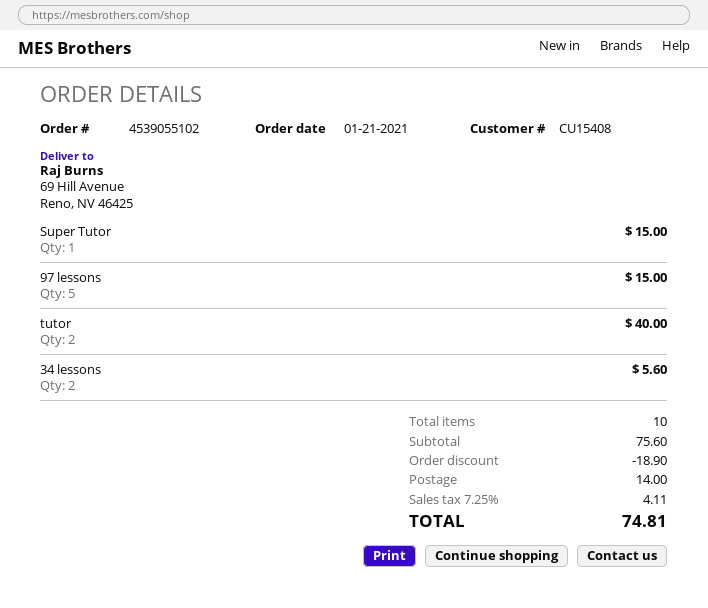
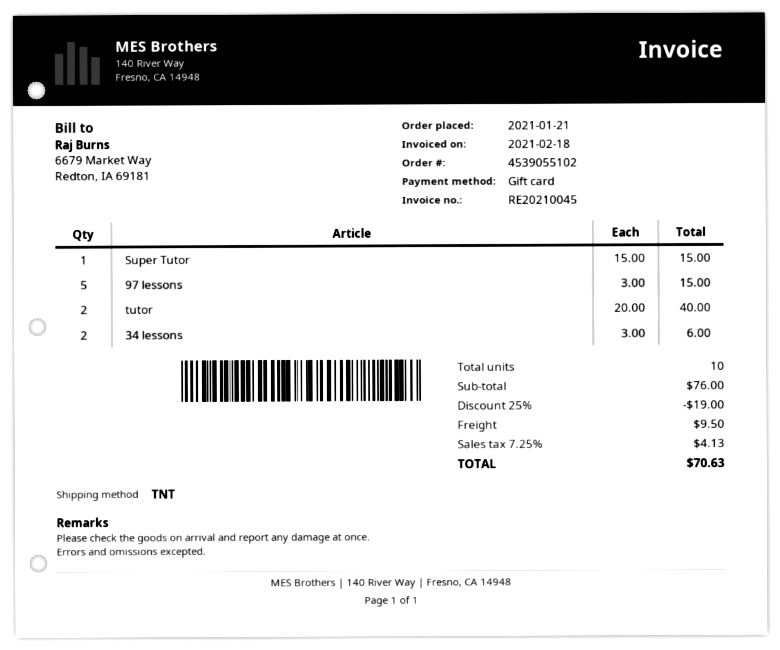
34 lessons: 2 for 5.60 -> 2 for 6.00
subtotal: 75.60 -> 76.00
discount: 18.90 -> 19.00
shipping: 14.00 -> 9.50
tax: 7.25% = 4.11 -> 7.25% = 4.13
total: 74.81 -> 70.63

